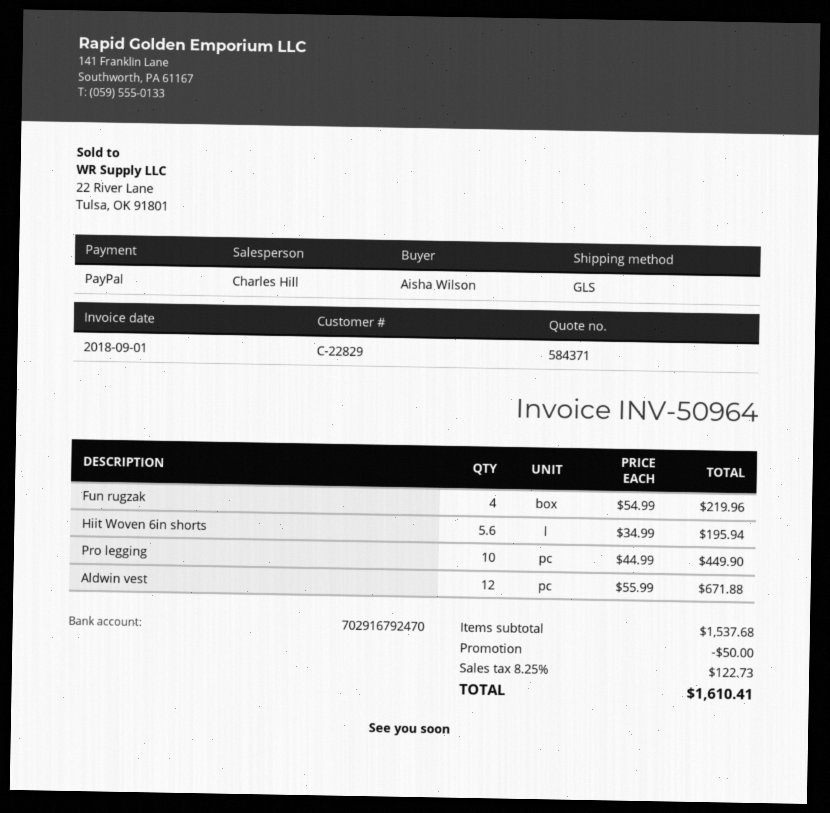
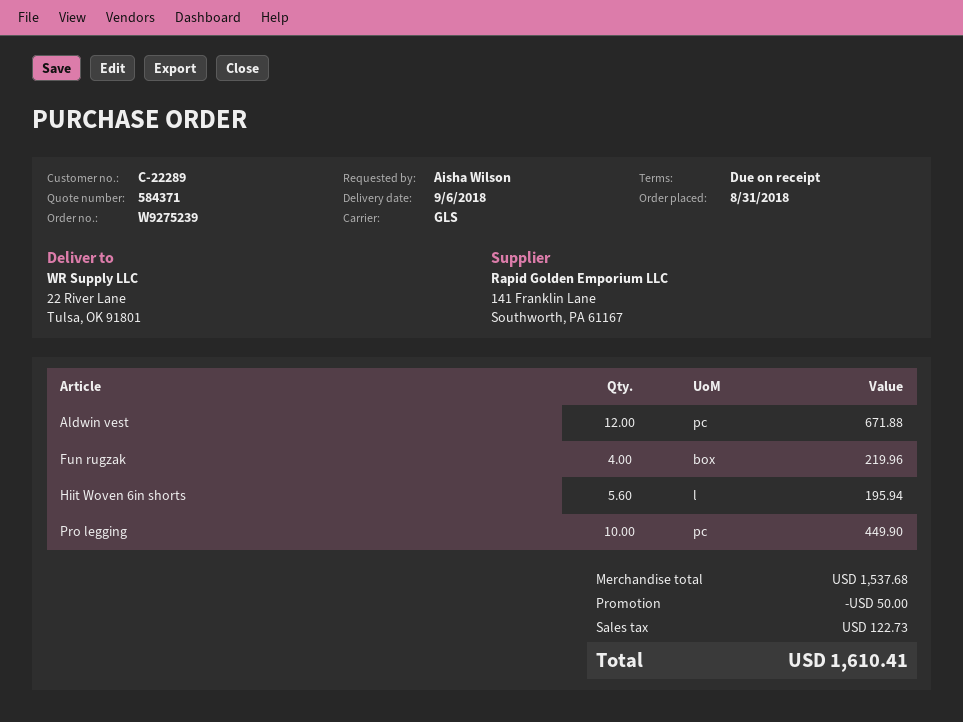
customer number: C-22829 -> C-22289

